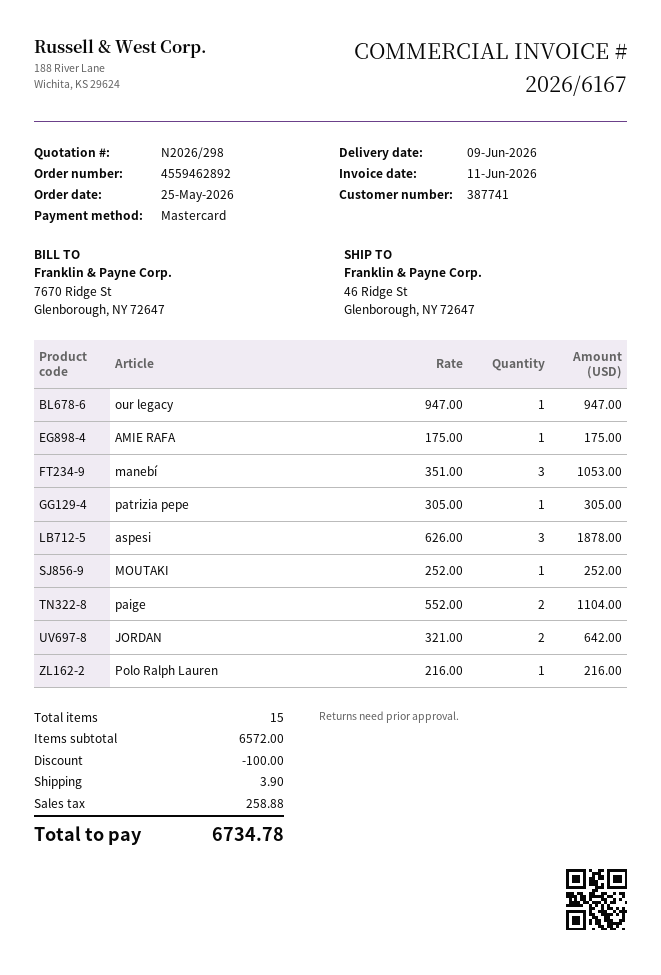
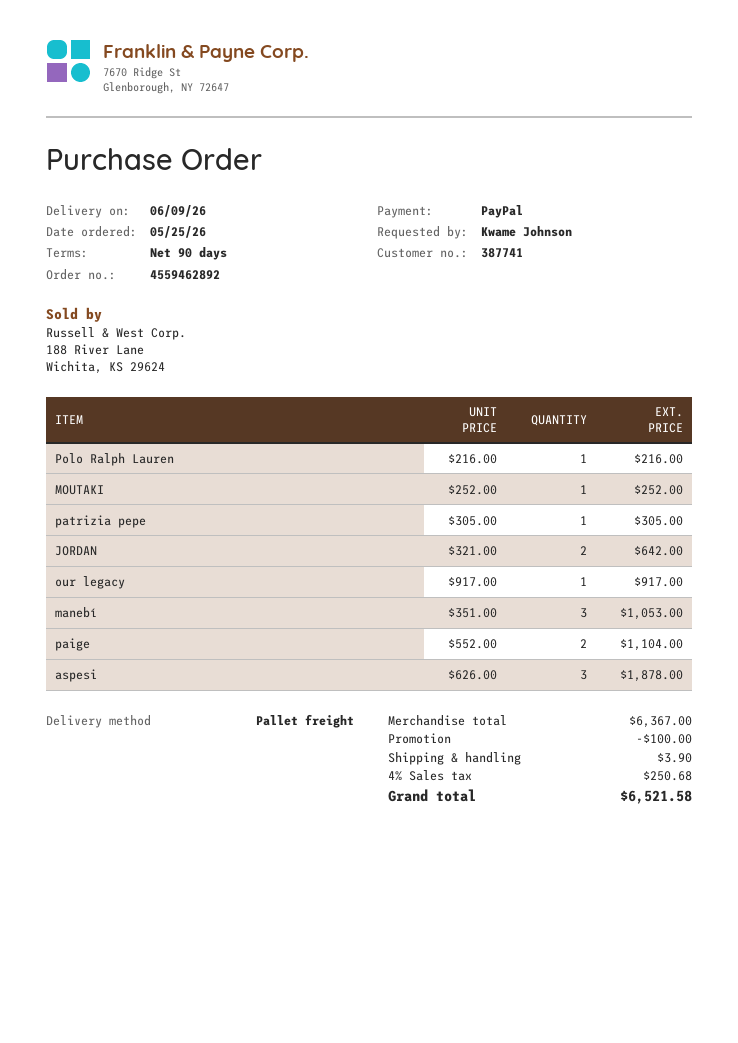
payment method: Mastercard -> PayPal
our legacy: 1 x 947.00 = 947.00 -> 1 x 917.00 = 917.00
AMIE RAFA: 1 x 175.00 = 175.00 -> none
subtotal: 6572.00 -> 6367.00
tax: 258.88 -> 250.68
total: 6734.78 -> 6521.58

